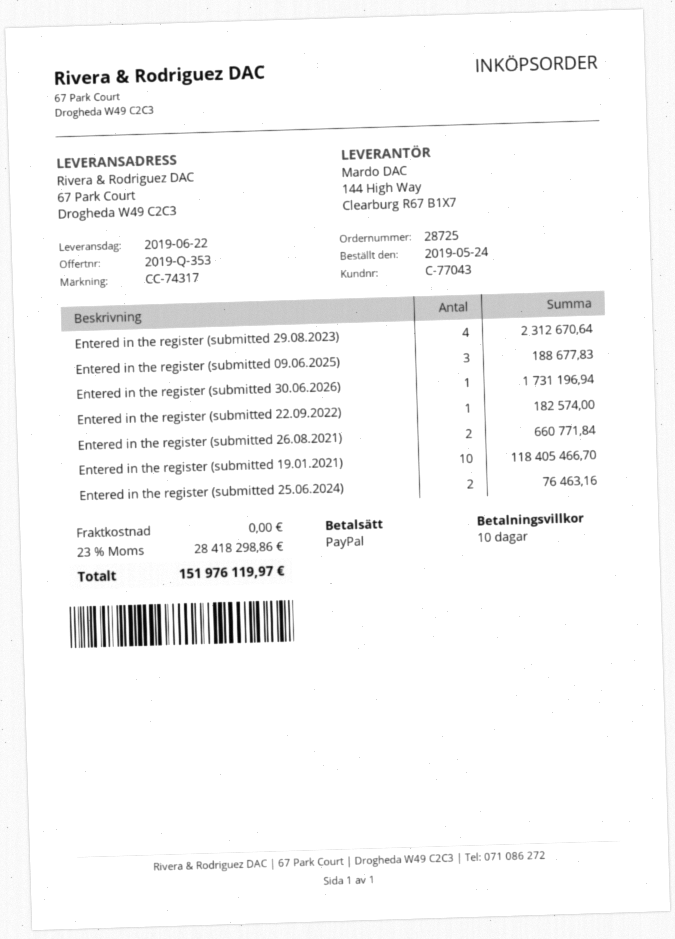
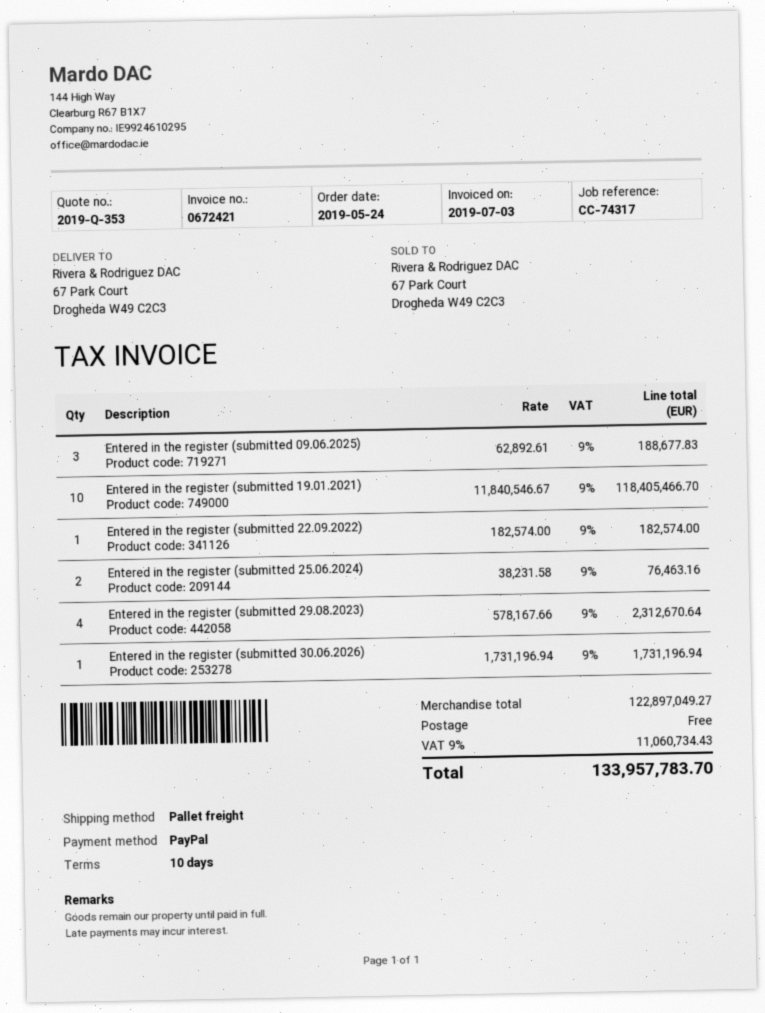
Entered in the register (submitted 26.08.2021): 2 for 660771.84 -> none
tax: 23% = 28418298.86 -> 9% = 11060734.43
total: 151976119.97 -> 133957783.70

